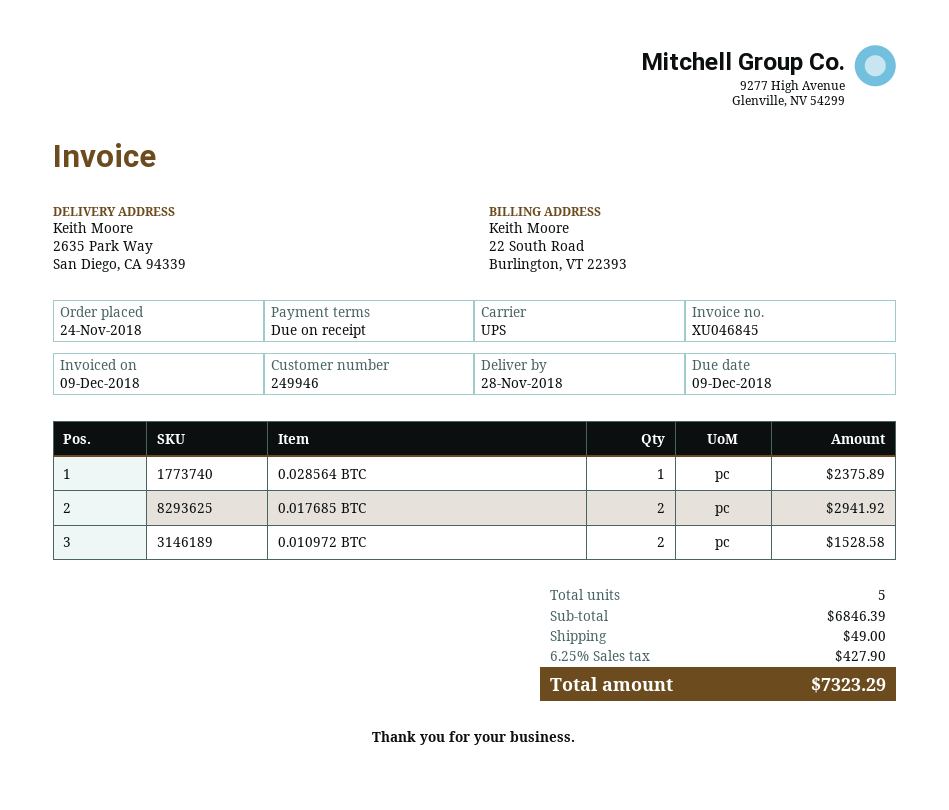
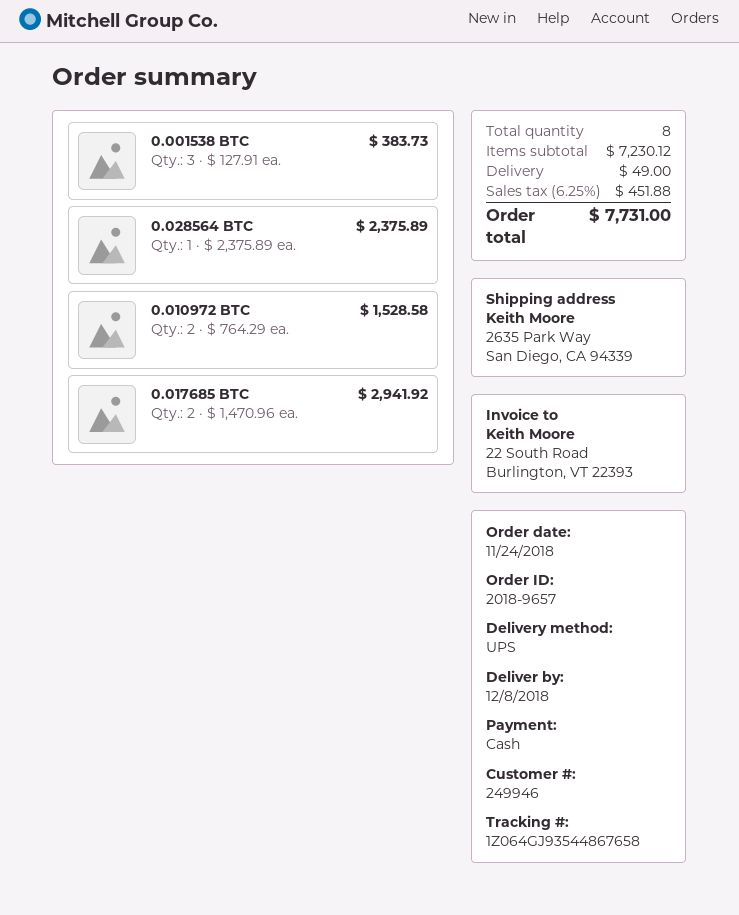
delivery date: 2018-11-28 -> 2018-12-08
0.001538 BTC: none -> 3 for 383.73
total quantity: 5 -> 8
subtotal: 6846.39 -> 7230.12
tax: 6.25% = 427.90 -> 6.25% = 451.88
total: 7323.29 -> 7731.00

